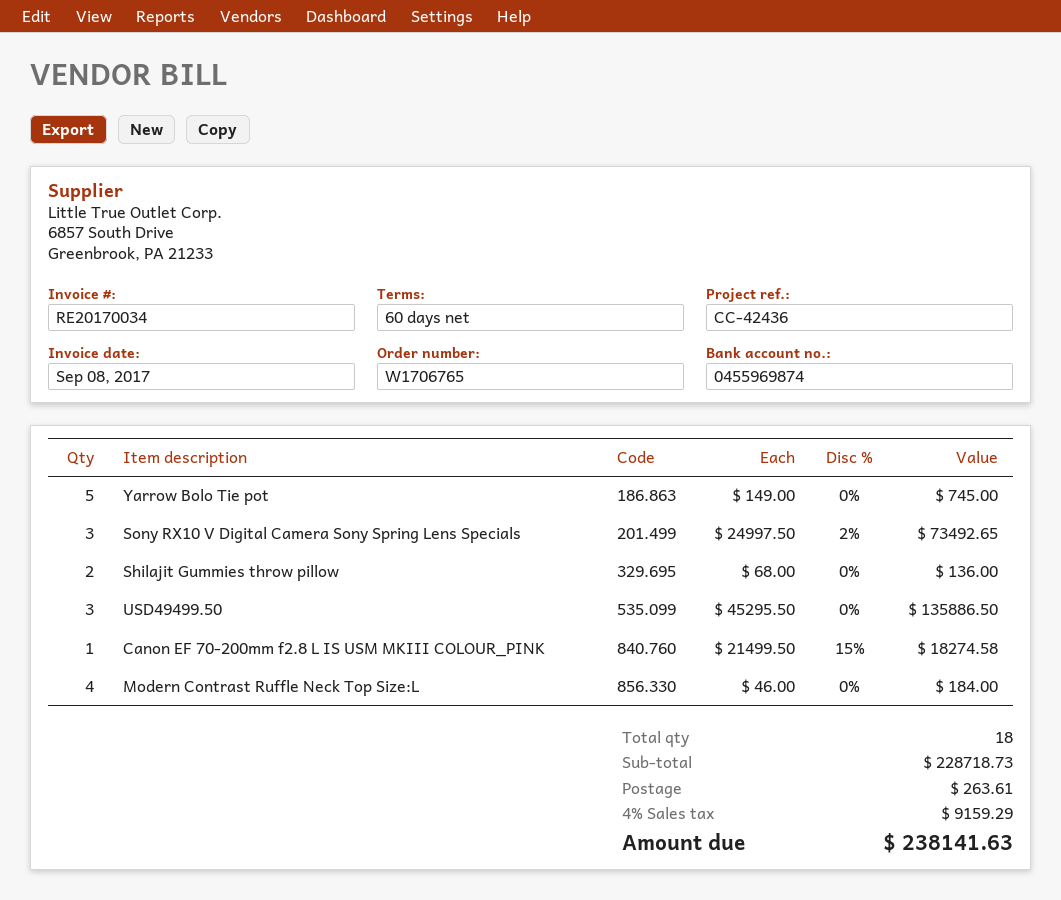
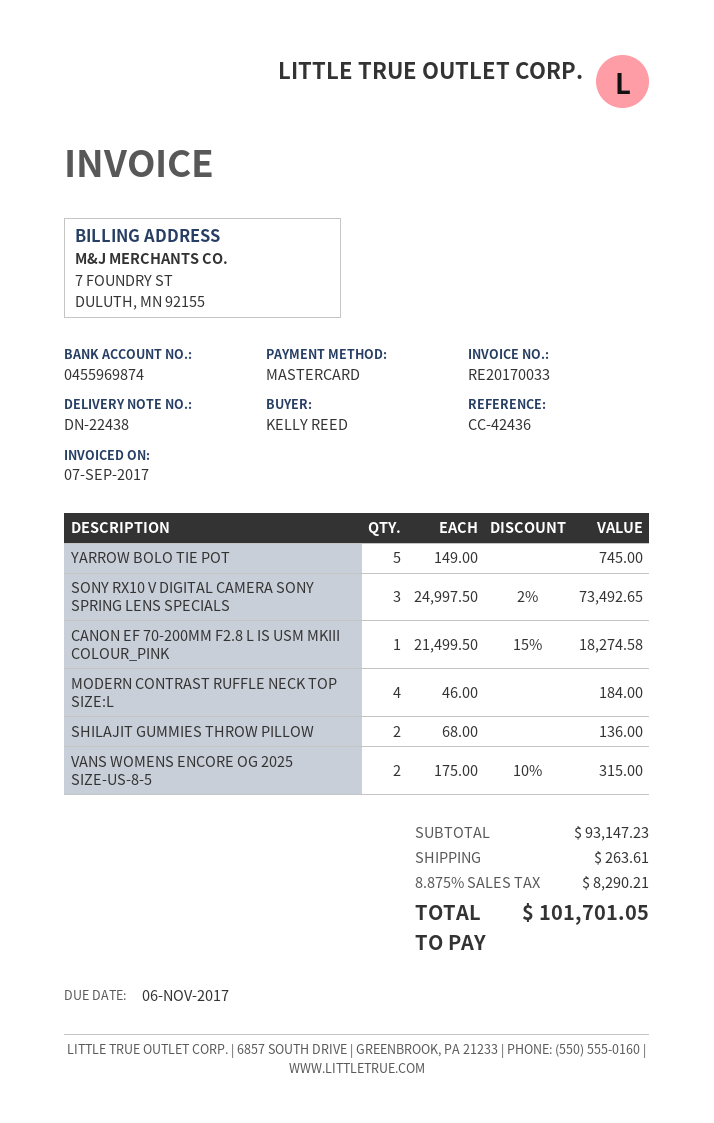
invoice number: RE20170034 -> RE20170033
invoice date: 2017-09-08 -> 2017-09-07
USD49499.50: 3 x 45295.50 = 135886.50 -> none
VANS WOMENS ENCORE OG 2025 SIZE-US-8-5: none -> 2 x 175.00 - 10% = 315.00
subtotal: 228718.73 -> 93147.23
tax: 4% = 9159.29 -> 8.875% = 8290.21
total: 238141.63 -> 101701.05

